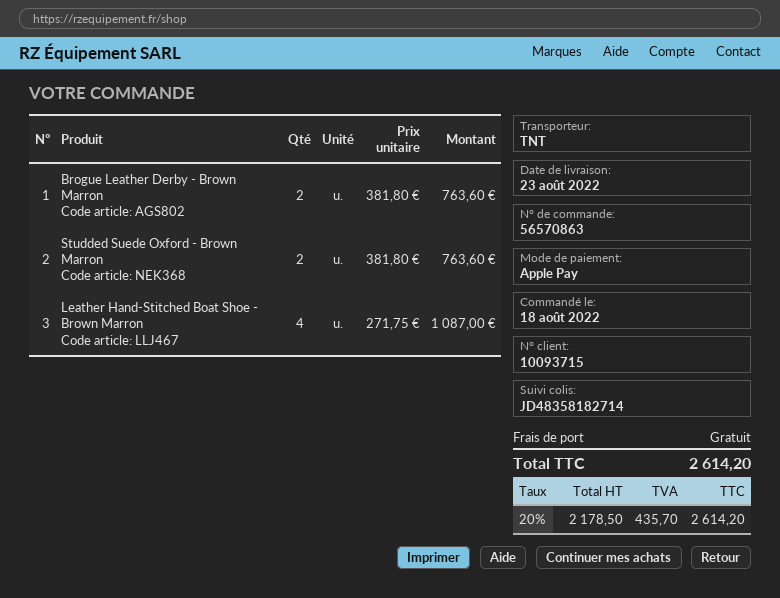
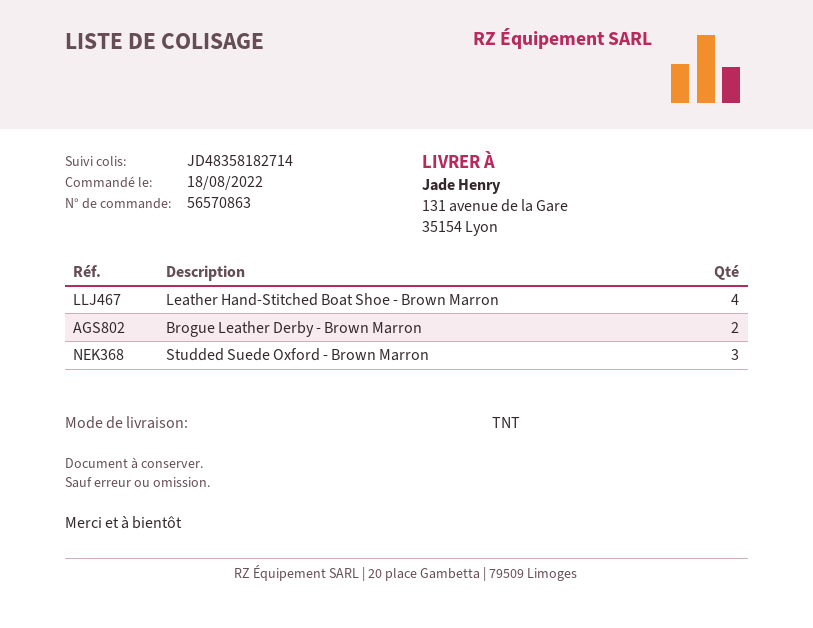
Studded Suede Oxford - Brown Marron: 2 -> 3

